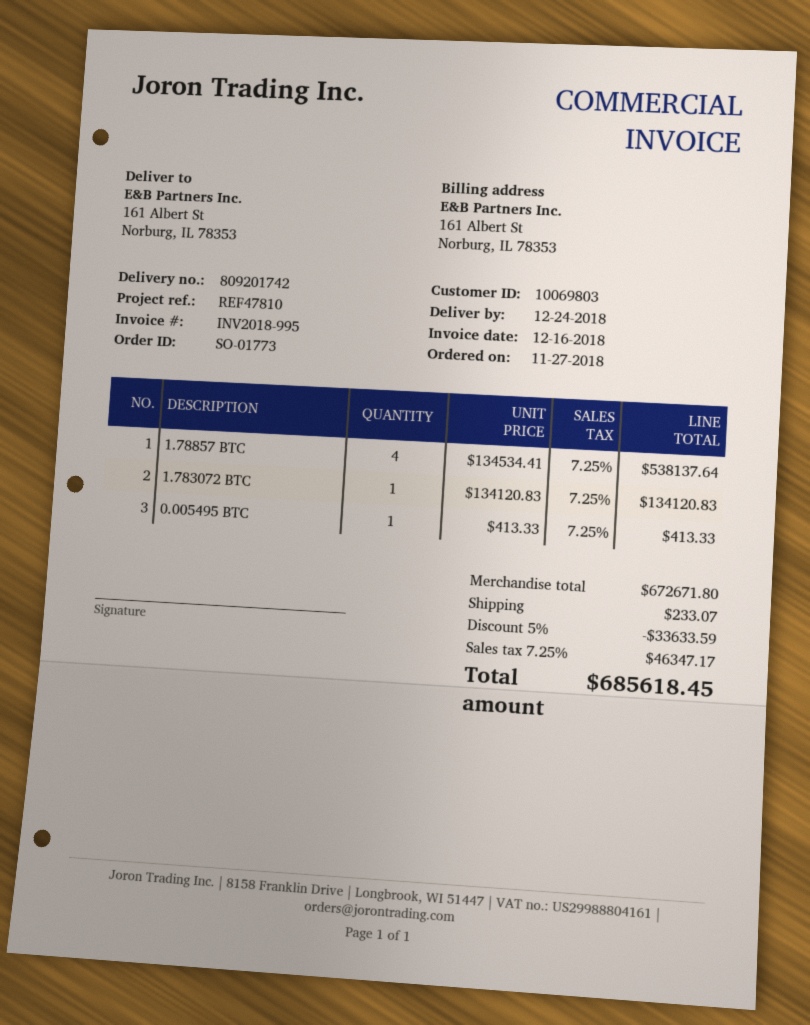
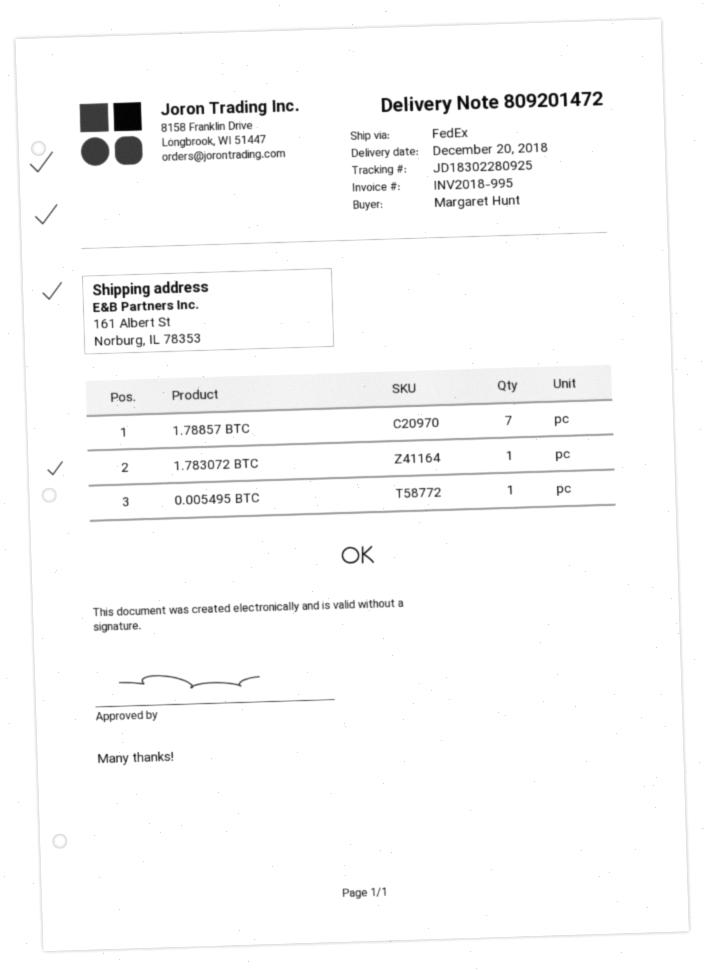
delivery note number: 809201742 -> 809201472
delivery date: 2018-12-24 -> 2018-12-20
1.78857 BTC: 4 -> 7

